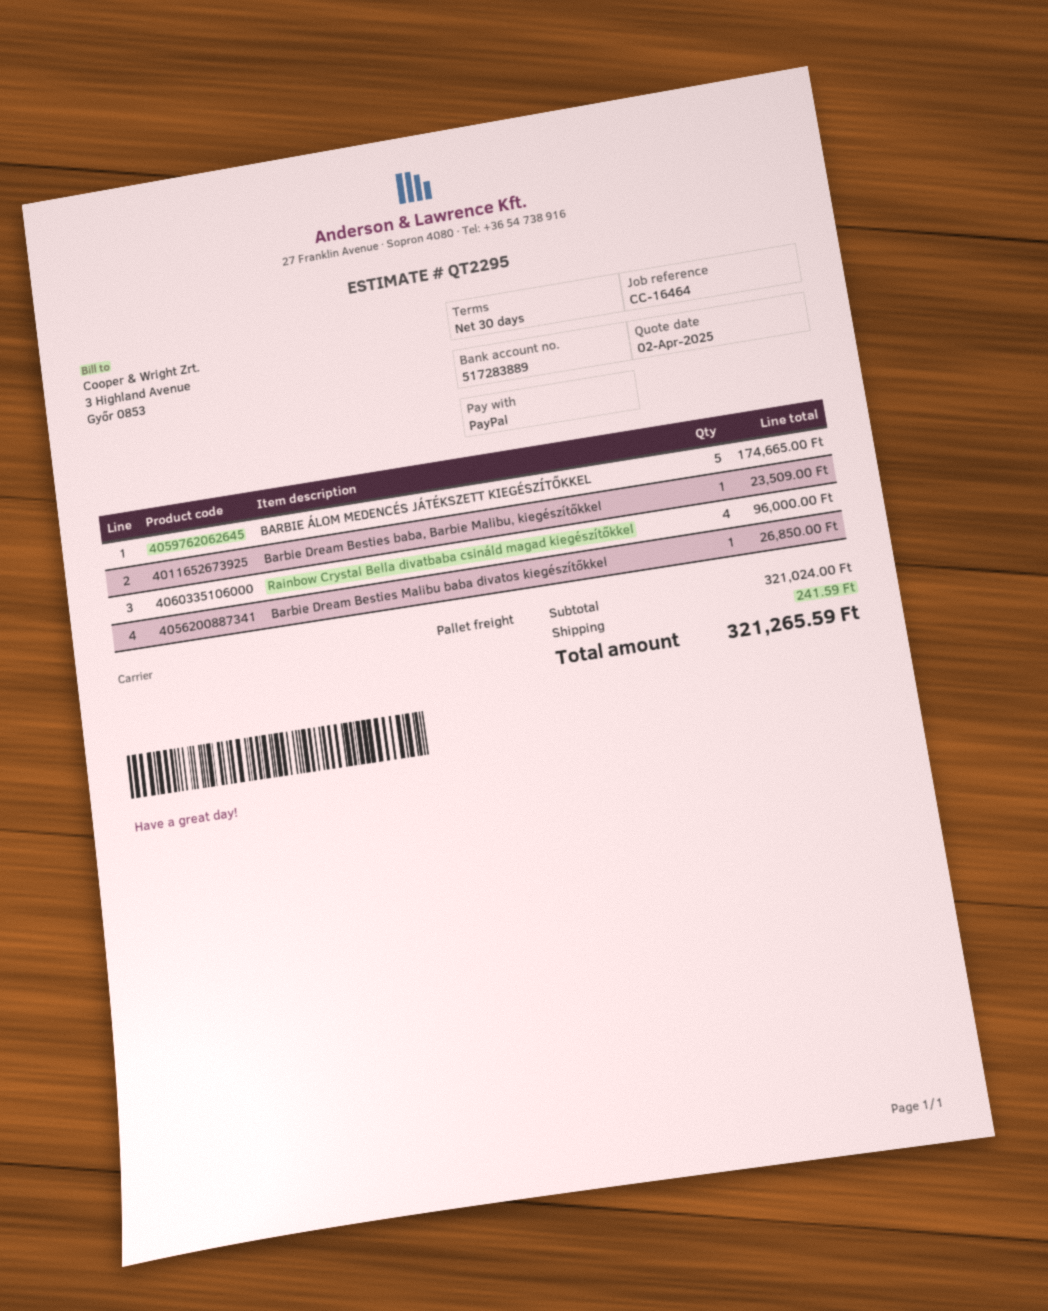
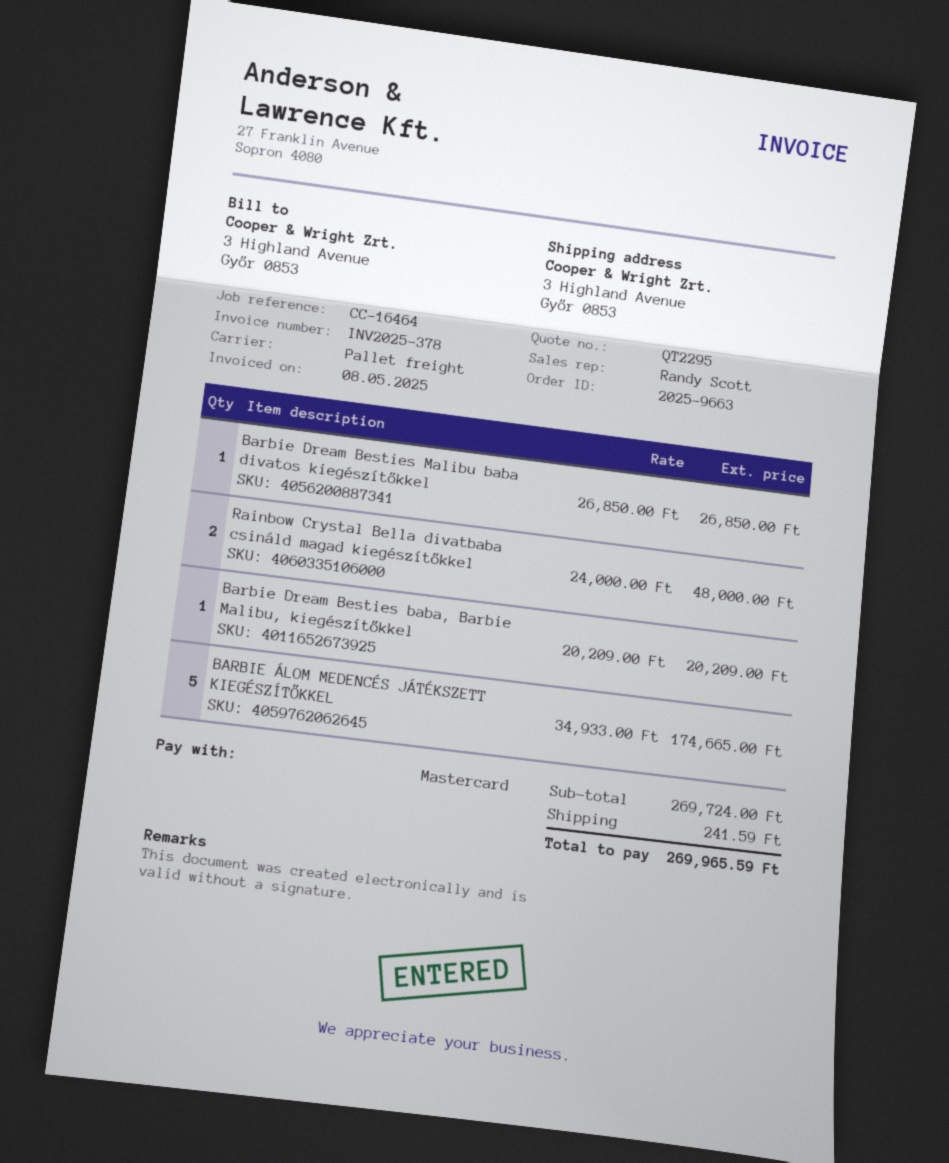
payment method: PayPal -> Mastercard
Barbie Dream Besties baba, Barbie Malibu, kiegészítőkkel: 1 for 23509.00 -> 1 for 20209.00
Rainbow Crystal Bella divatbaba csináld magad kiegészítőkkel: 4 for 96000.00 -> 2 for 48000.00
subtotal: 321024.00 -> 269724.00
total: 321265.59 -> 269965.59

